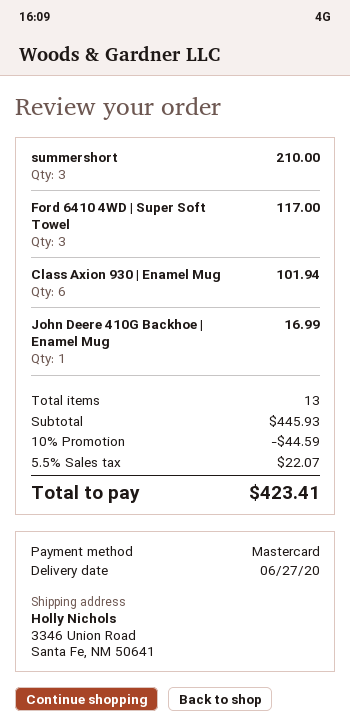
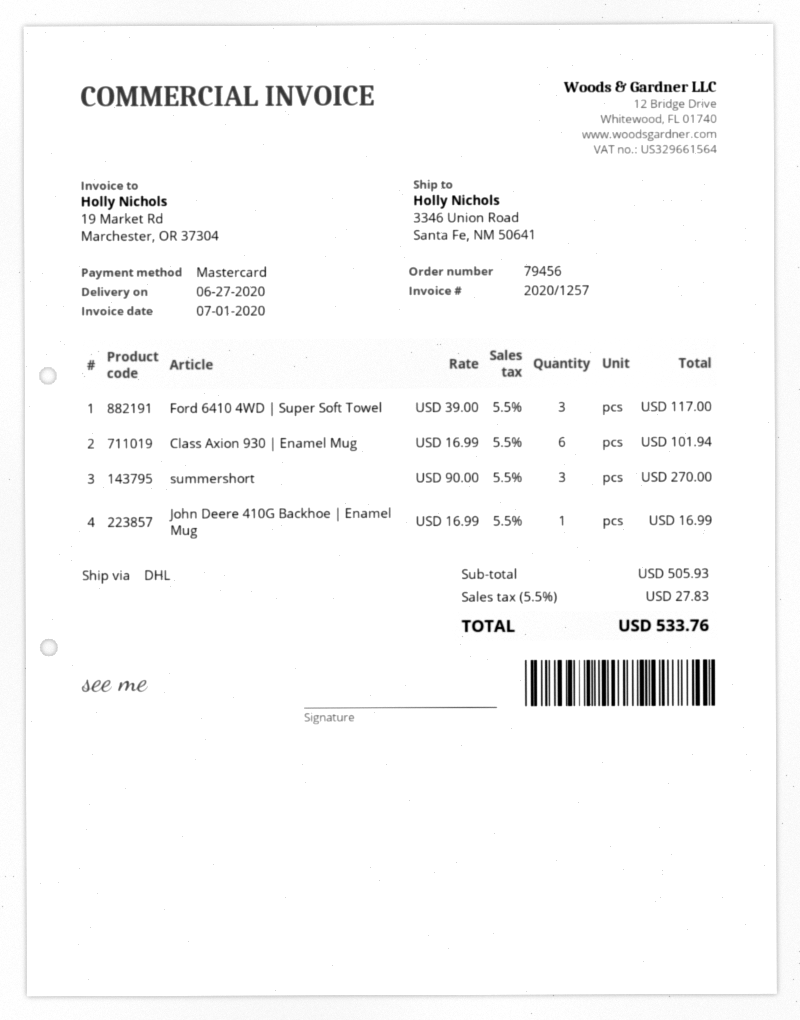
summershort: 3 for 210.00 -> 3 for 270.00
subtotal: 445.93 -> 505.93
discount: 10% = 44.59 -> none
tax: 5.5% = 22.07 -> 5.5% = 27.83
total: 423.41 -> 533.76

